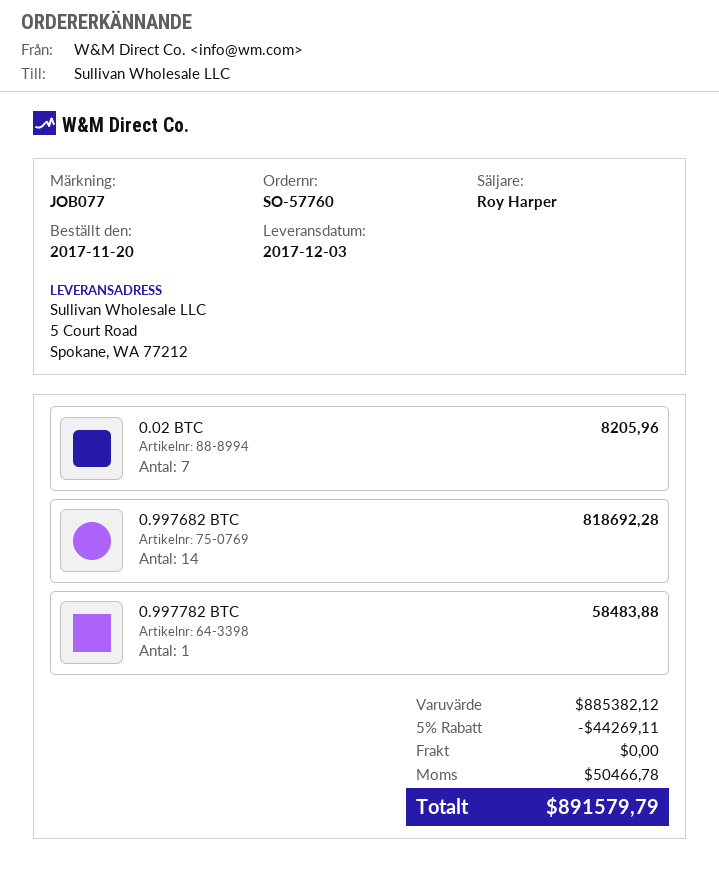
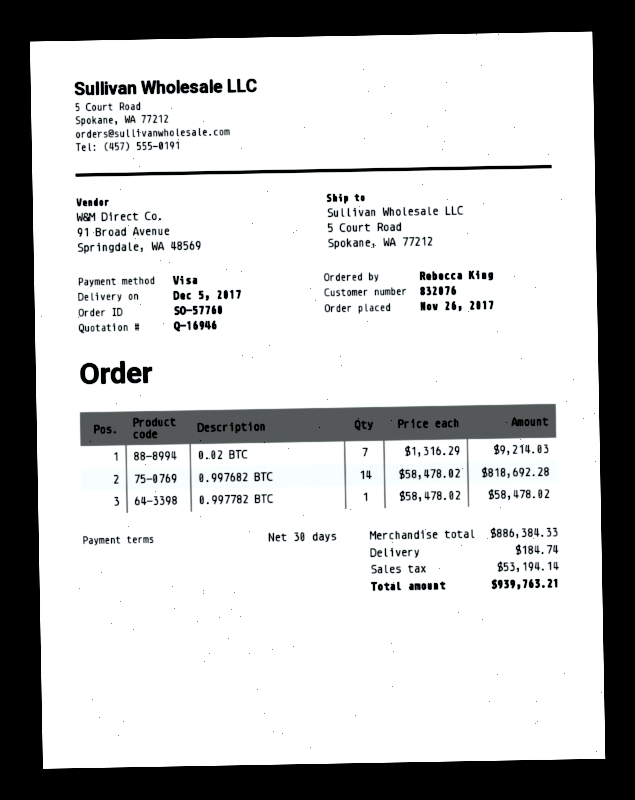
order date: 2017-11-20 -> 2017-11-26
delivery date: 2017-12-03 -> 2017-12-05
0.02 BTC: 7 for 8205.96 -> 7 for 9214.03
0.997782 BTC: 1 for 58483.88 -> 1 for 58478.02
subtotal: 885382.12 -> 886384.33
discount: 5% = 44269.11 -> none
shipping: 0.00 -> 184.74
tax: 50466.78 -> 53194.14
total: 891579.79 -> 939763.21

